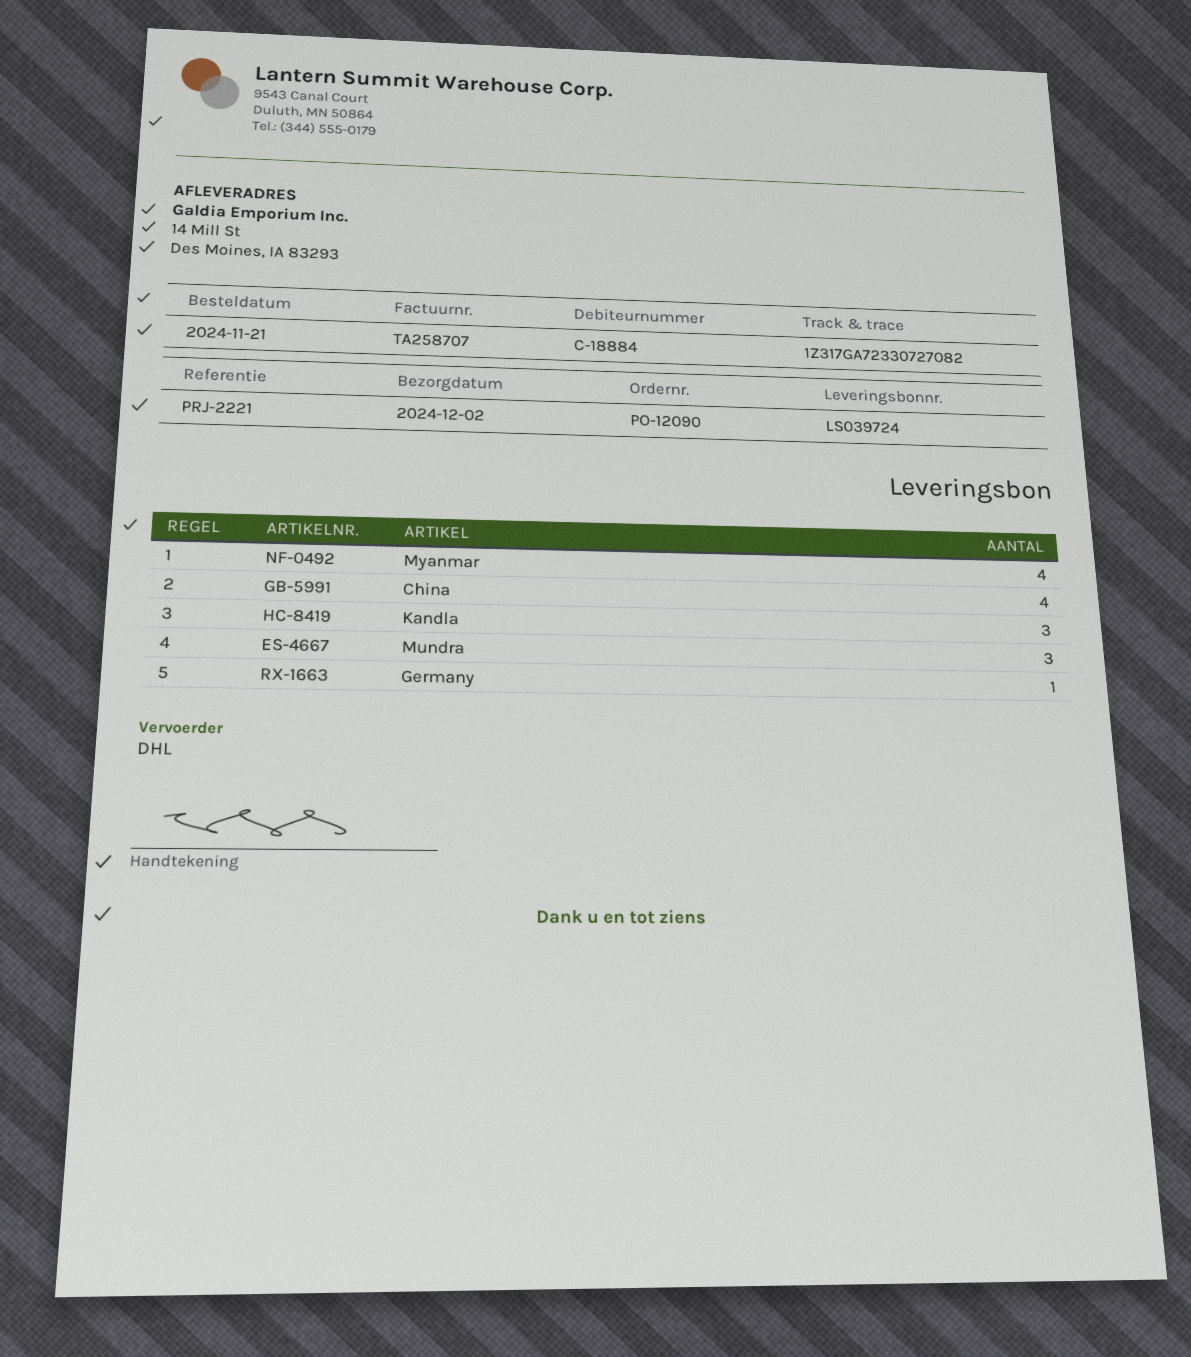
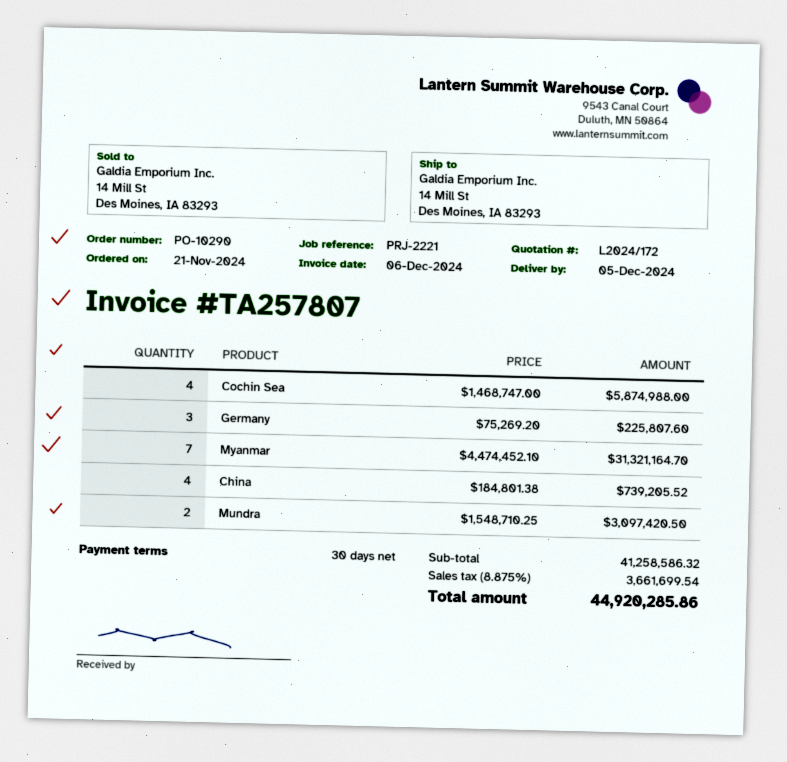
order number: PO-12090 -> PO-10290
delivery date: 2024-12-02 -> 2024-12-05
invoice number: TA258707 -> TA257807
Myanmar: 4 -> 7
Kandla: 3 -> none
Mundra: 3 -> 2
Germany: 1 -> 3
Cochin Sea: none -> 4

